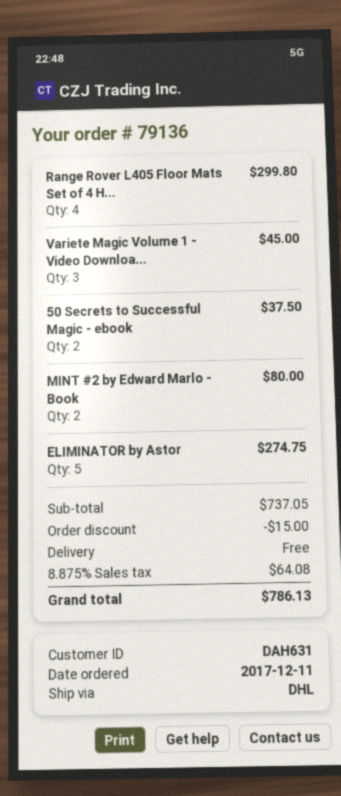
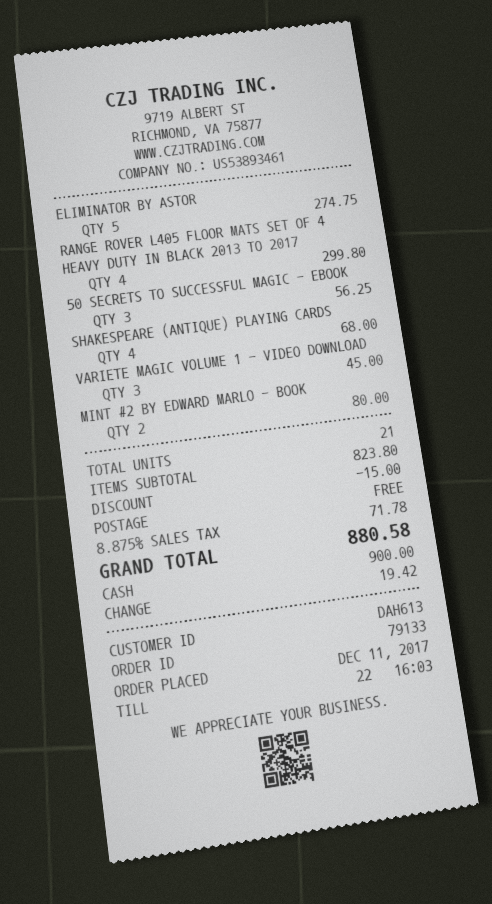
order number: 79136 -> 79133
customer number: DAH631 -> DAH613
50 Secrets to Successful Magic - ebook: 2 for 37.50 -> 3 for 56.25
SHAKESPEARE (ANTIQUE) PLAYING CARDS: none -> 4 for 68.00
subtotal: 737.05 -> 823.80
tax: 8.875% = 64.08 -> 8.875% = 71.78
total: 786.13 -> 880.58

